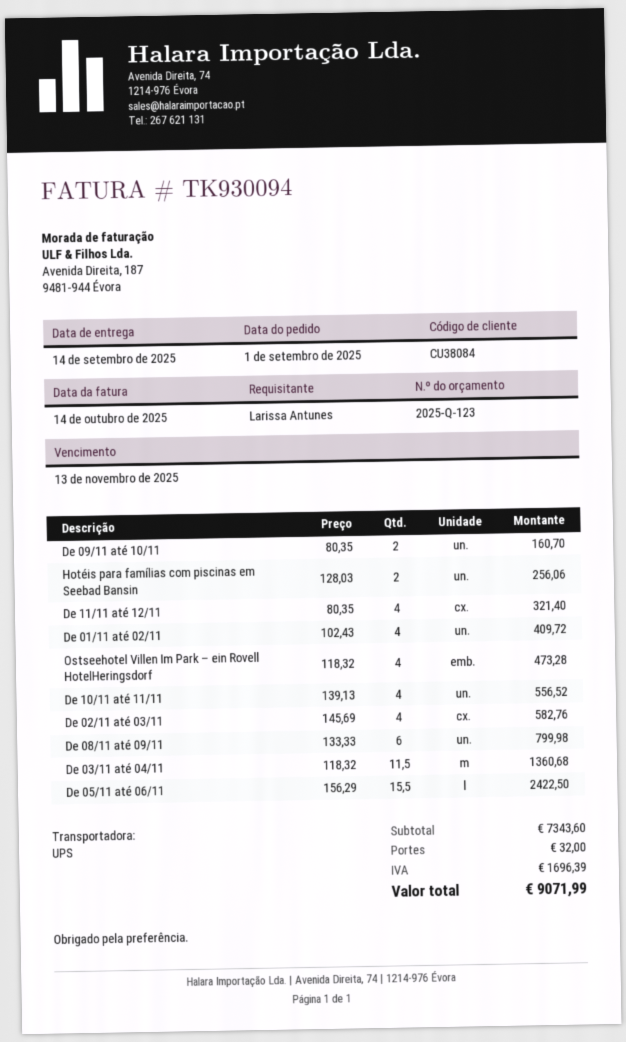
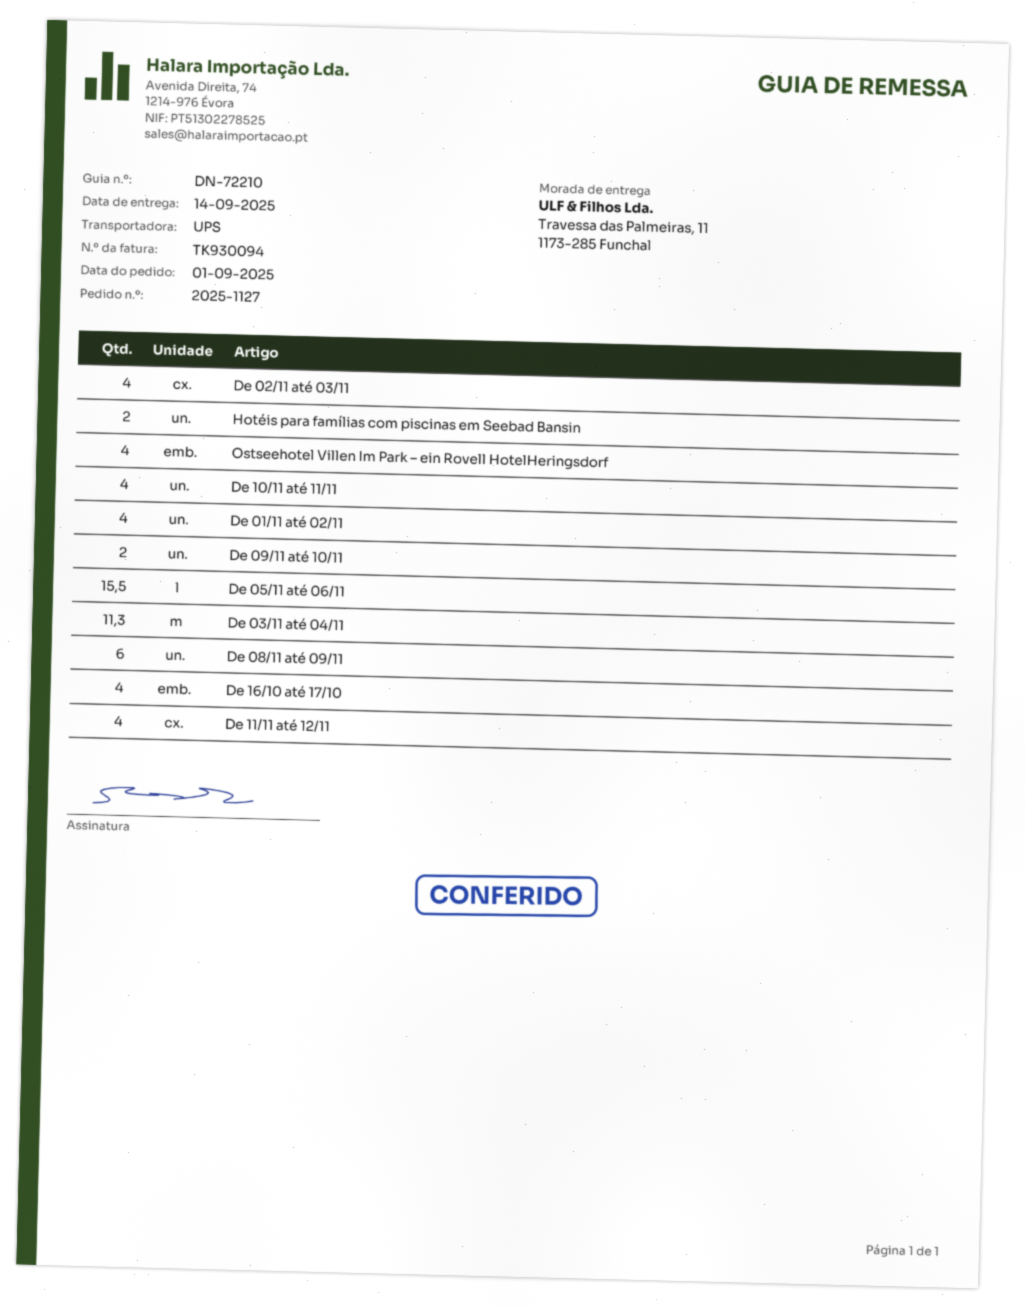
De 03/11 até 04/11: 11.5 -> 11.3
De 16/10 até 17/10: none -> 4

